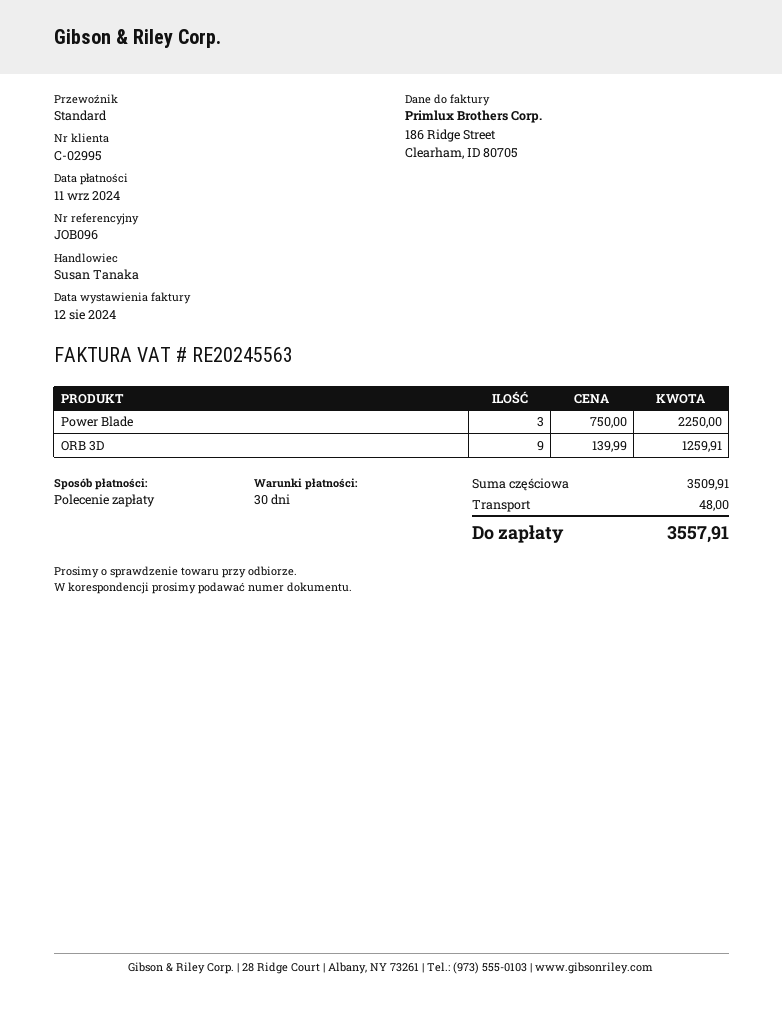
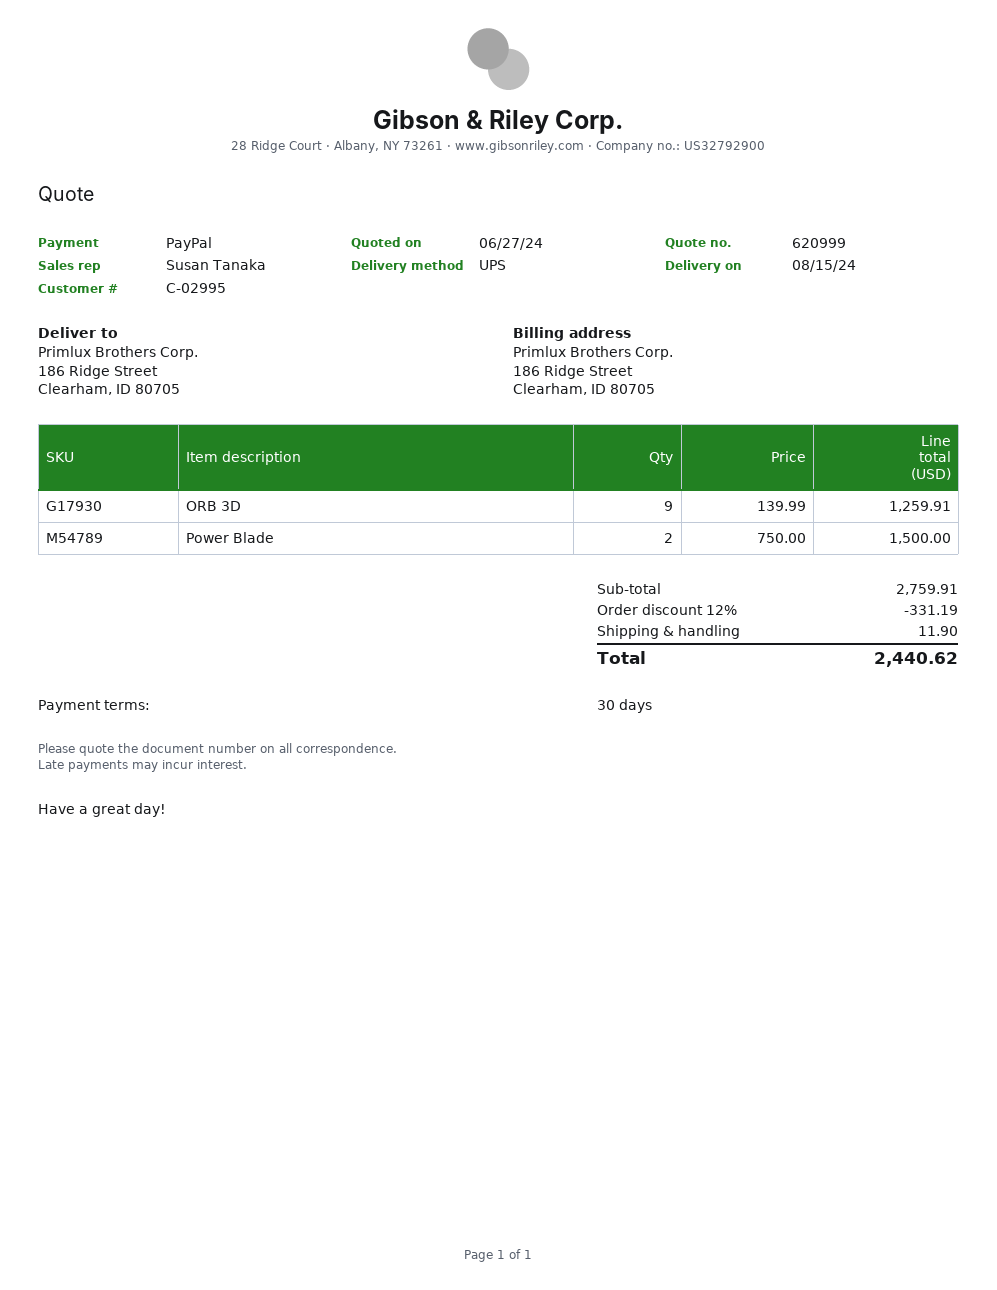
payment method: direct debit -> PayPal
shipping method: standard -> UPS
Power Blade: 3 x 750.00 = 2250.00 -> 2 x 750.00 = 1500.00
subtotal: 3509.91 -> 2759.91
discount: none -> 12% = 331.19
shipping: 48.00 -> 11.90
total: 3557.91 -> 2440.62

